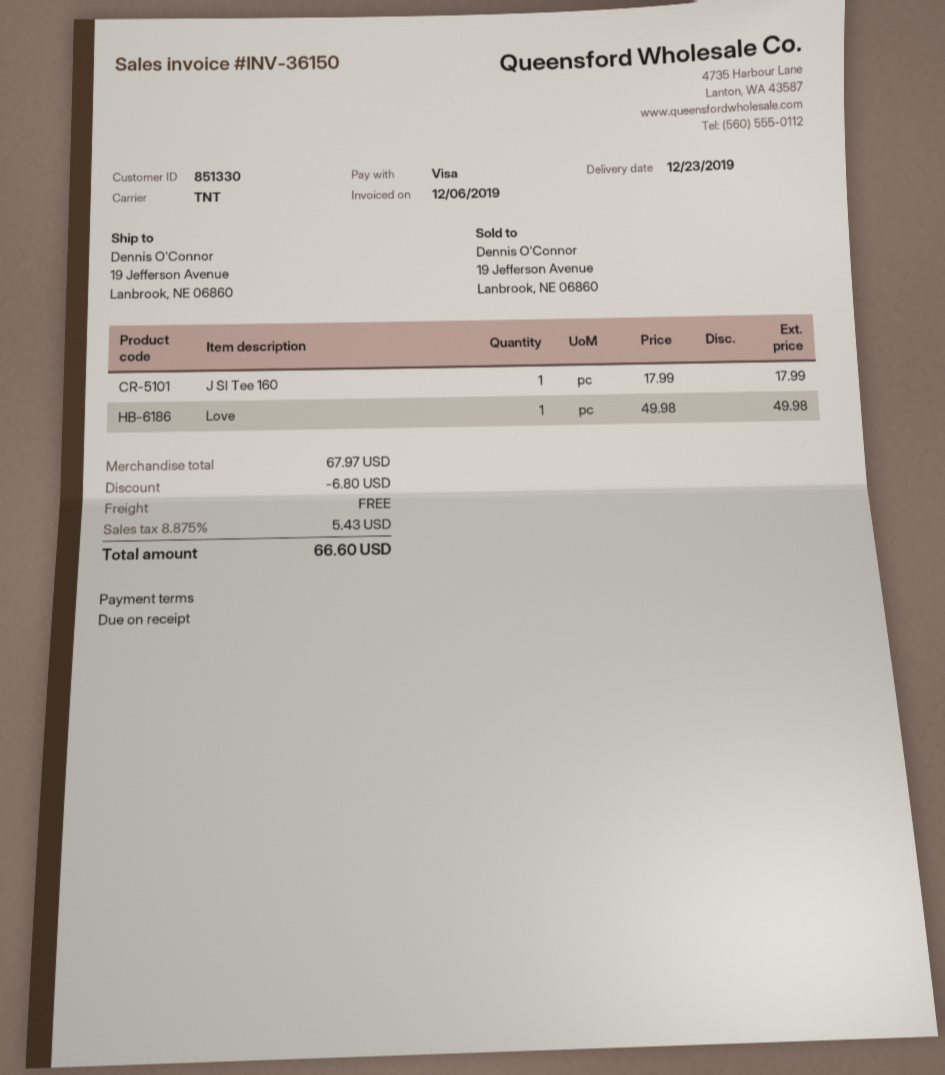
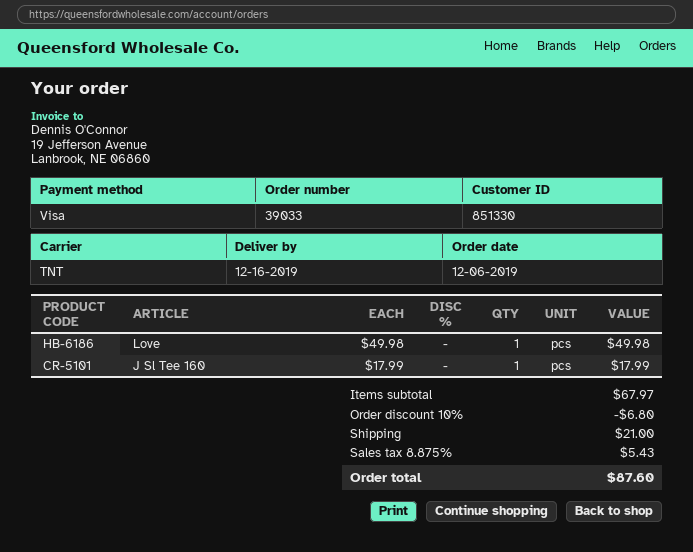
delivery date: 2019-12-23 -> 2019-12-16
shipping: 0.00 -> 21.00
total: 66.60 -> 87.60

